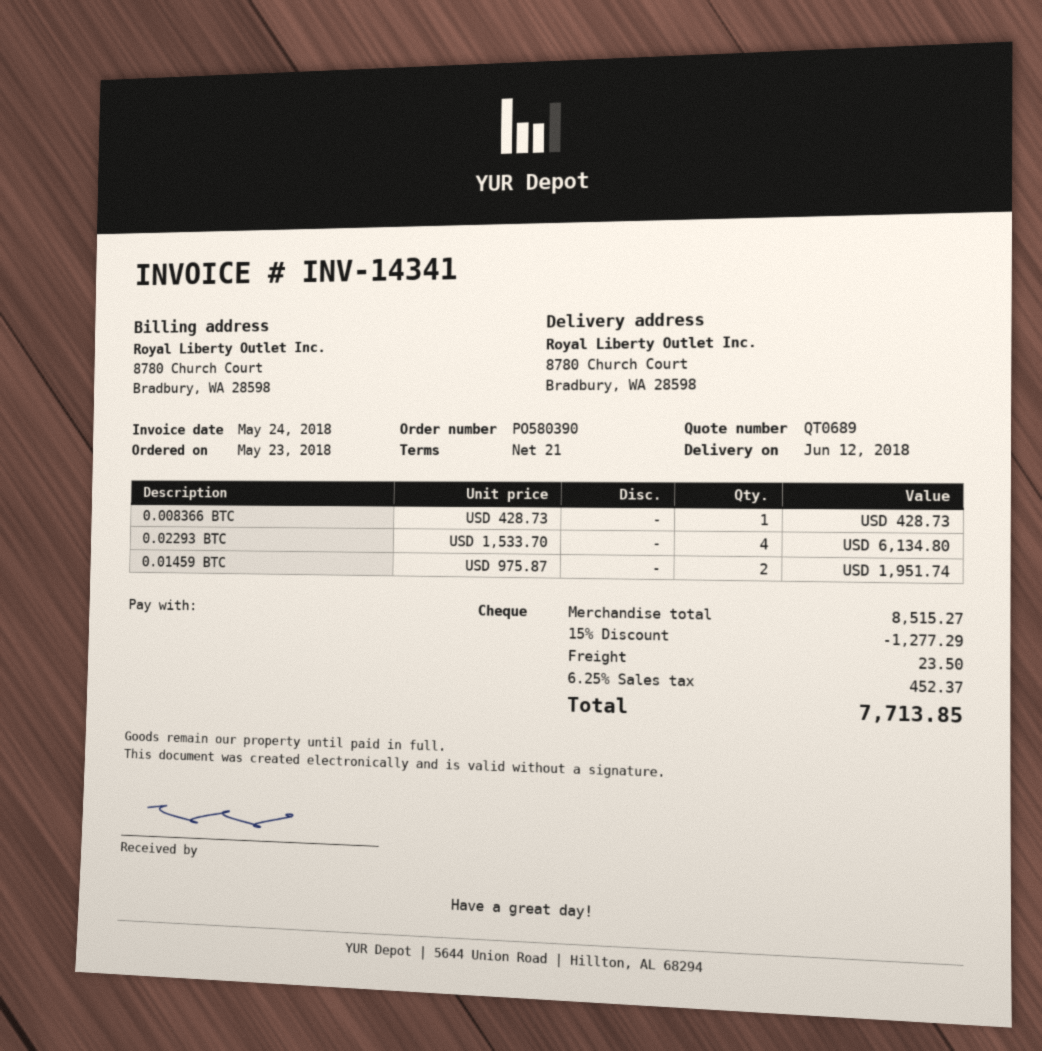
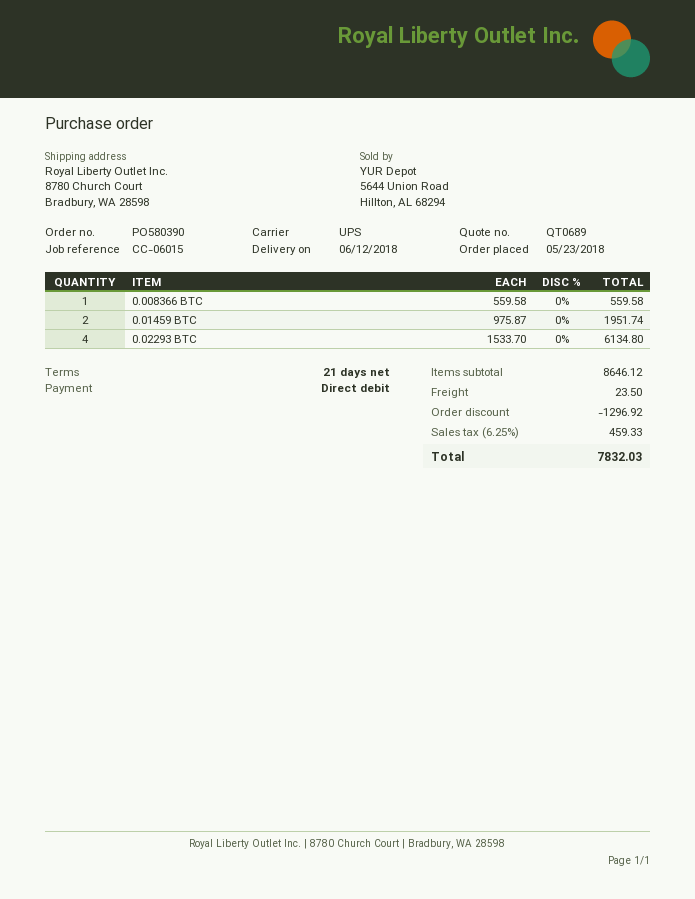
payment method: cheque -> direct debit
0.008366 BTC: 1 x 428.73 = 428.73 -> 1 x 559.58 = 559.58
subtotal: 8515.27 -> 8646.12
discount: 1277.29 -> 1296.92
tax: 6.25% = 452.37 -> 6.25% = 459.33
total: 7713.85 -> 7832.03

